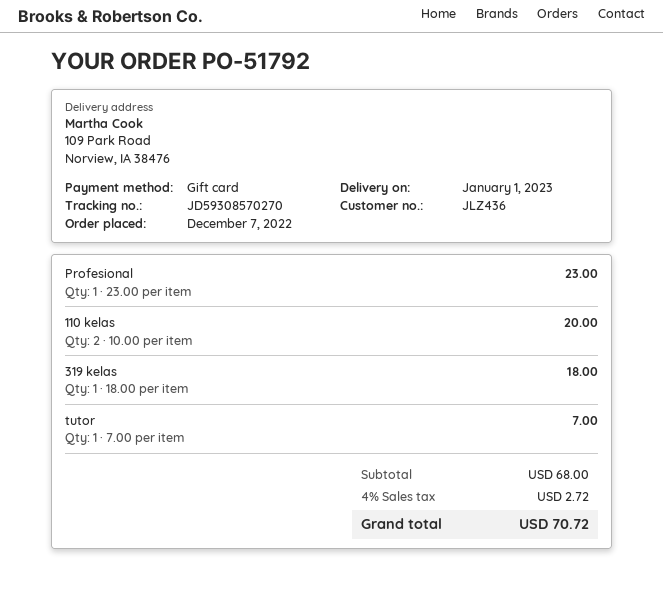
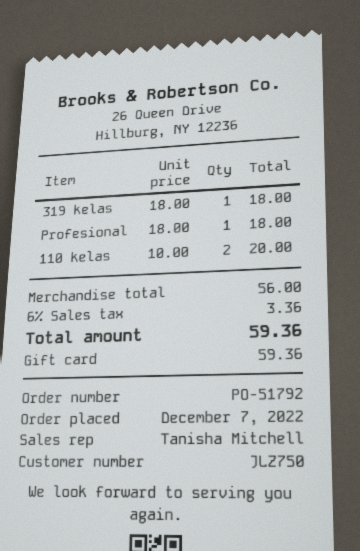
customer number: JLZ436 -> JLZ750
Profesional: 1 x 23.00 = 23.00 -> 1 x 18.00 = 18.00
tutor: 1 x 7.00 = 7.00 -> none
subtotal: 68.00 -> 56.00
tax: 4% = 2.72 -> 6% = 3.36
total: 70.72 -> 59.36

